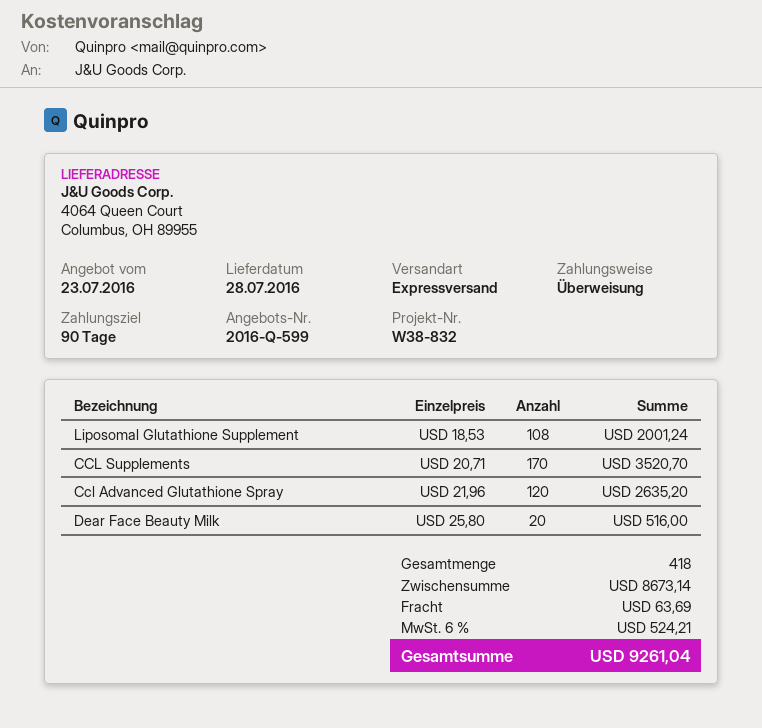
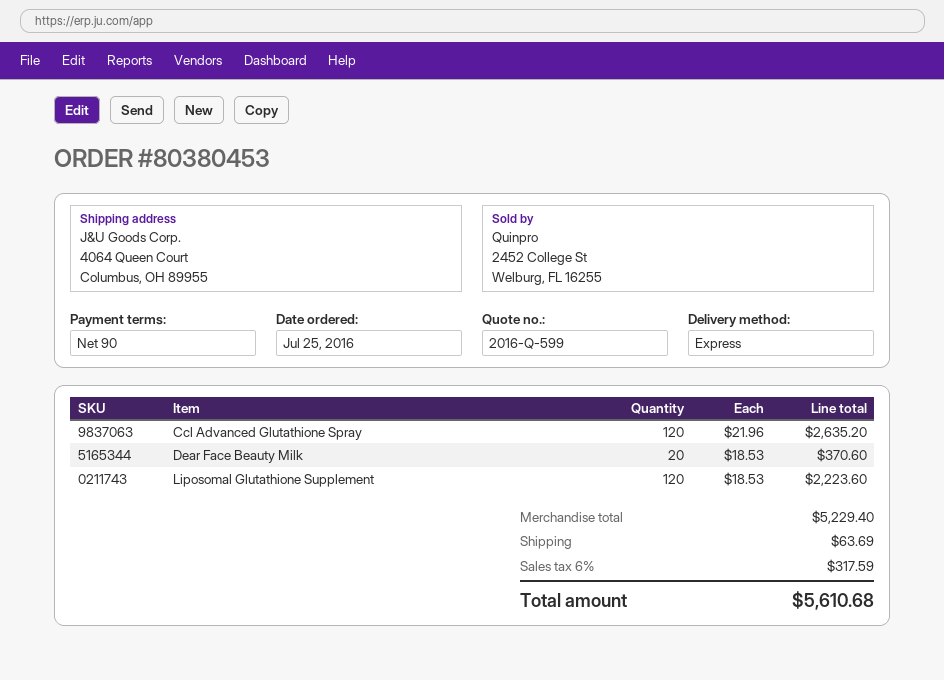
Liposomal Glutathione Supplement: 108 x 18.53 = 2001.24 -> 120 x 18.53 = 2223.60
CCL Supplements: 170 x 20.71 = 3520.70 -> none
Dear Face Beauty Milk: 20 x 25.80 = 516.00 -> 20 x 18.53 = 370.60
subtotal: 8673.14 -> 5229.40
tax: 6% = 524.21 -> 6% = 317.59
total: 9261.04 -> 5610.68

